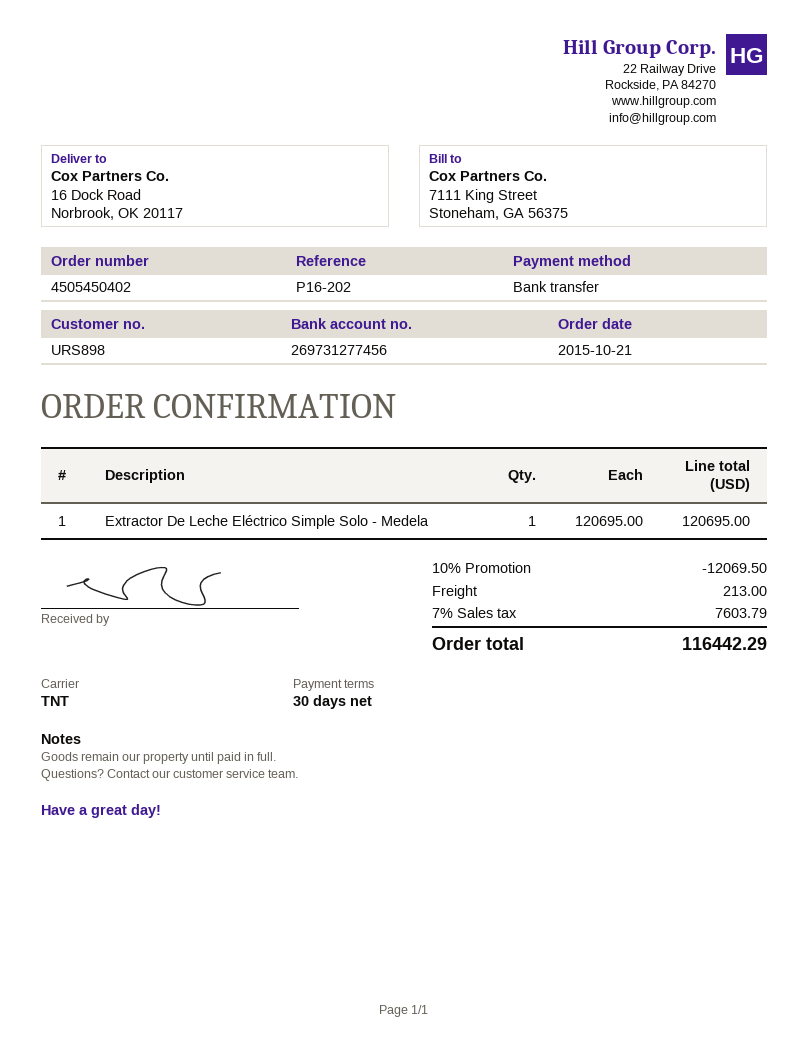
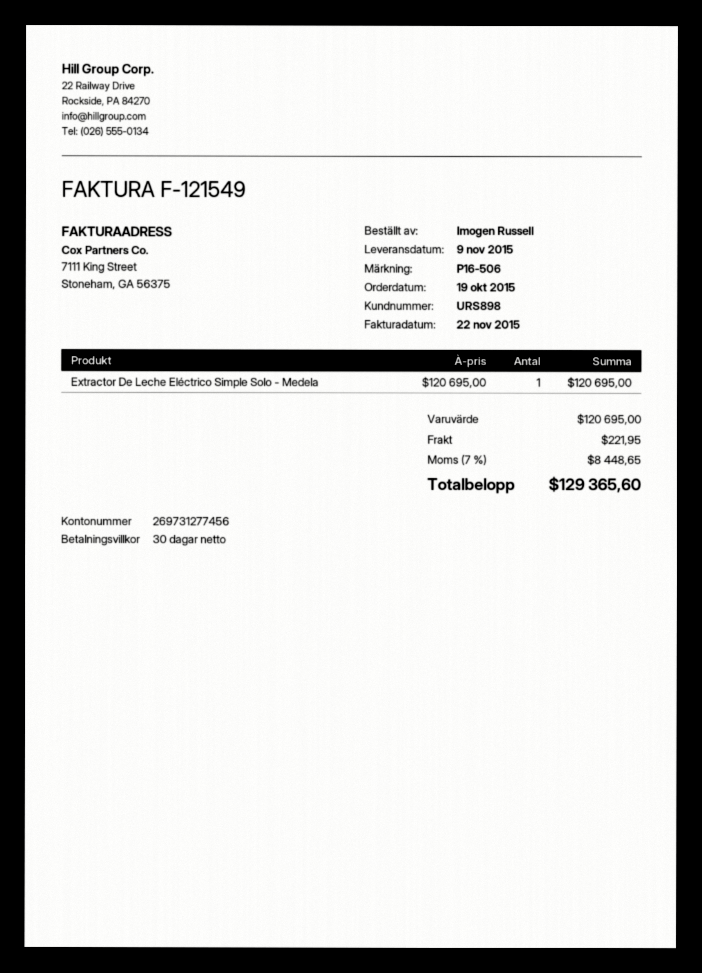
order date: 2015-10-21 -> 2015-10-19
reference: P16-202 -> P16-506
discount: 10% = 12069.50 -> none
shipping: 213.00 -> 221.95
tax: 7% = 7603.79 -> 7% = 8448.65
total: 116442.29 -> 129365.60

